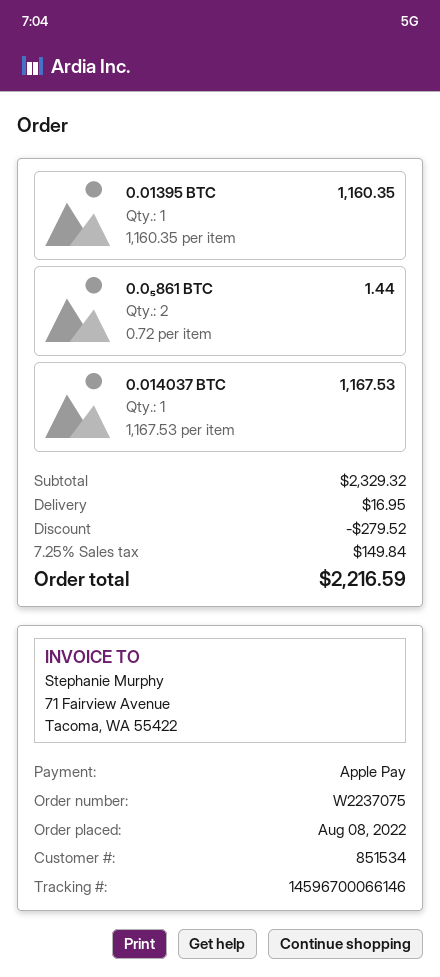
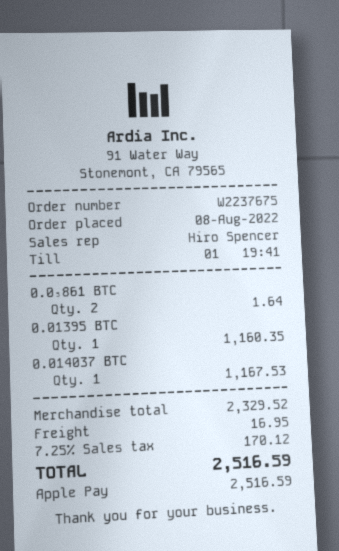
order number: W2237075 -> W2237675
0.0₅861 BTC: 2 for 1.44 -> 2 for 1.64
subtotal: 2329.32 -> 2329.52
discount: 279.52 -> none
tax: 7.25% = 149.84 -> 7.25% = 170.12
total: 2216.59 -> 2516.59

